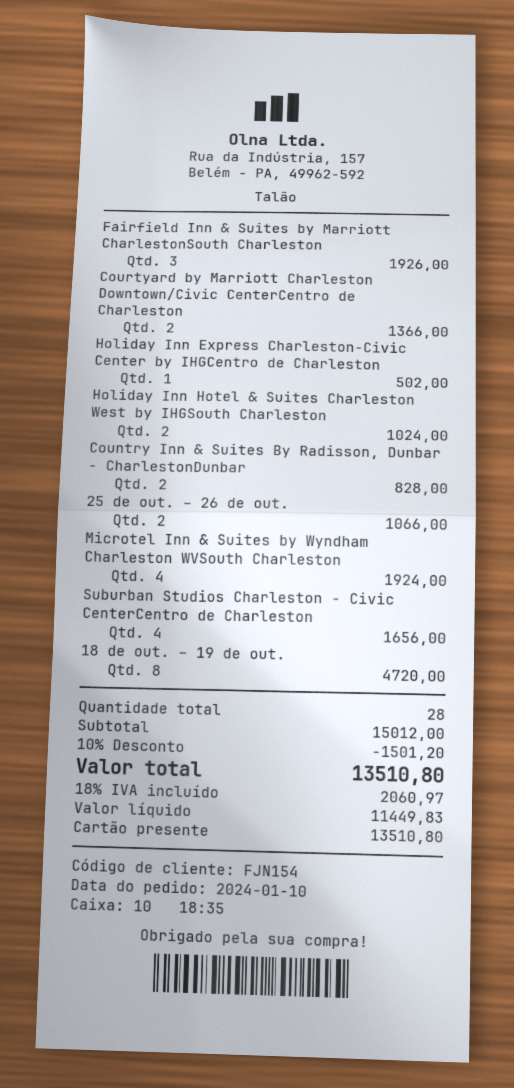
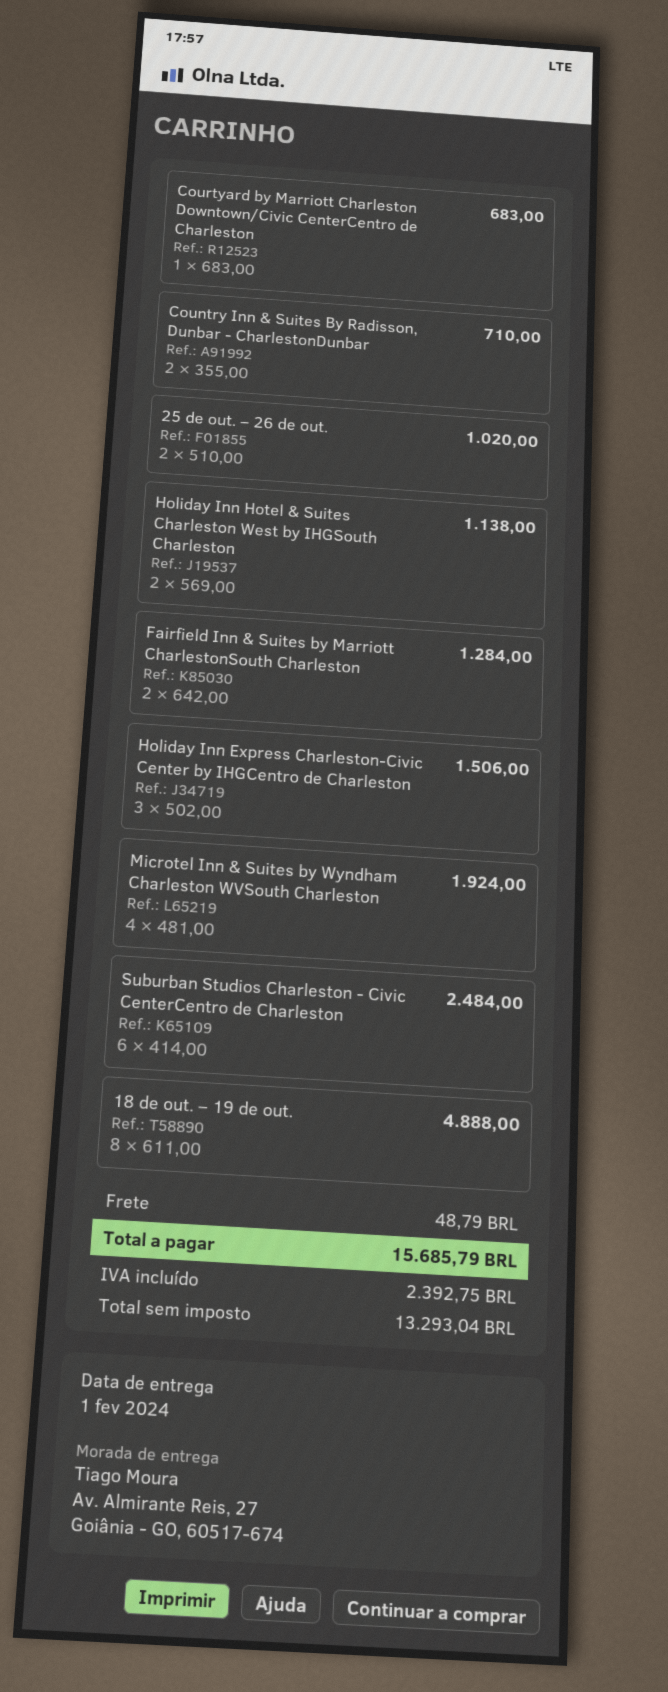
Fairfield Inn & Suites by Marriott CharlestonSouth Charleston: 3 for 1926.00 -> 2 for 1284.00
Courtyard by Marriott Charleston Downtown/Civic CenterCentro de Charleston: 2 for 1366.00 -> 1 for 683.00
Holiday Inn Express Charleston-Civic Center by IHGCentro de Charleston: 1 for 502.00 -> 3 for 1506.00
Holiday Inn Hotel & Suites Charleston West by IHGSouth Charleston: 2 for 1024.00 -> 2 for 1138.00
Country Inn & Suites By Radisson, Dunbar - CharlestonDunbar: 2 for 828.00 -> 2 for 710.00
25 de out. – 26 de out.: 2 for 1066.00 -> 2 for 1020.00
Suburban Studios Charleston - Civic CenterCentro de Charleston: 4 for 1656.00 -> 6 for 2484.00
18 de out. – 19 de out.: 8 for 4720.00 -> 8 for 4888.00
discount: 10% = 1501.20 -> none
shipping: none -> 48.79
net: 11449.83 -> 13293.04
tax: 2060.97 -> 2392.75
total: 13510.80 -> 15685.79

